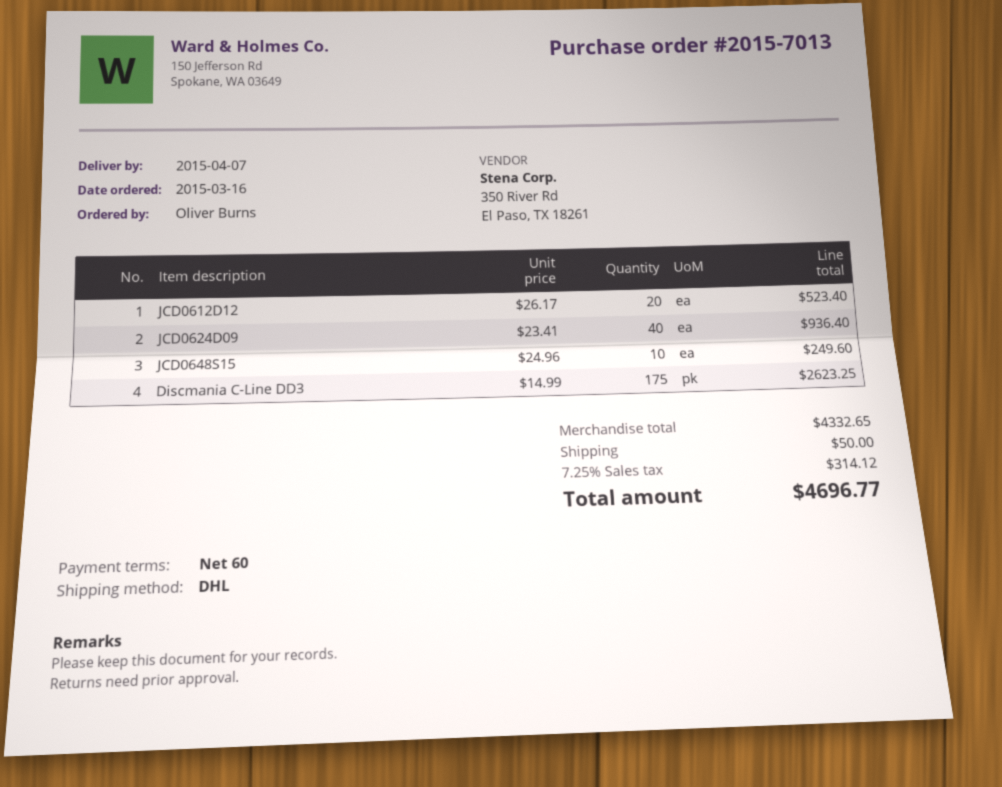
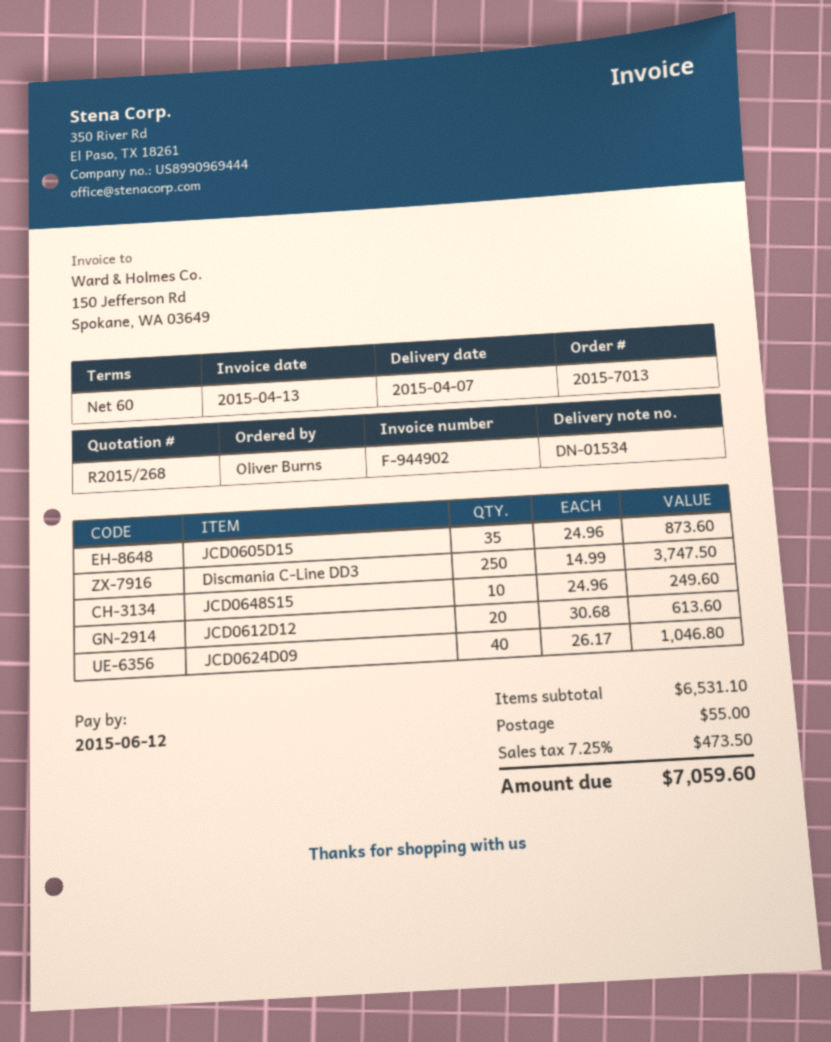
JCD0612D12: 20 x 26.17 = 523.40 -> 20 x 30.68 = 613.60
JCD0624D09: 40 x 23.41 = 936.40 -> 40 x 26.17 = 1046.80
Discmania C-Line DD3: 175 x 14.99 = 2623.25 -> 250 x 14.99 = 3747.50
JCD0605D15: none -> 35 x 24.96 = 873.60
subtotal: 4332.65 -> 6531.10
shipping: 50.00 -> 55.00
tax: 7.25% = 314.12 -> 7.25% = 473.50
total: 4696.77 -> 7059.60

